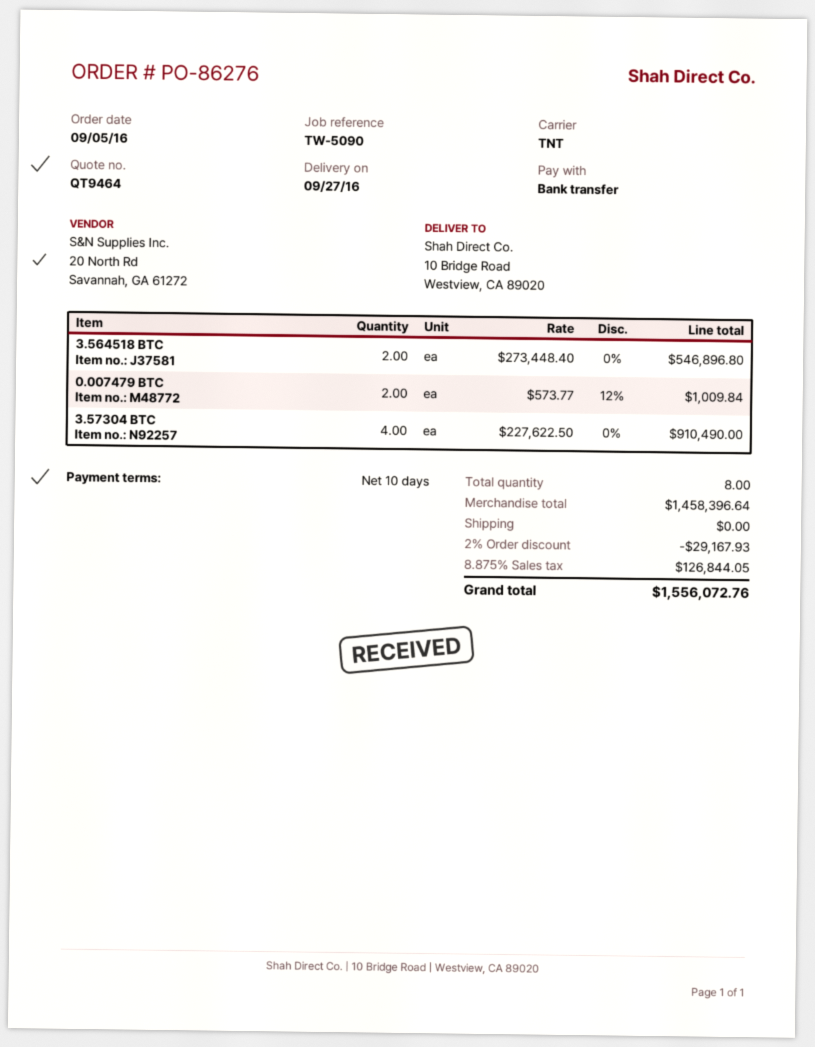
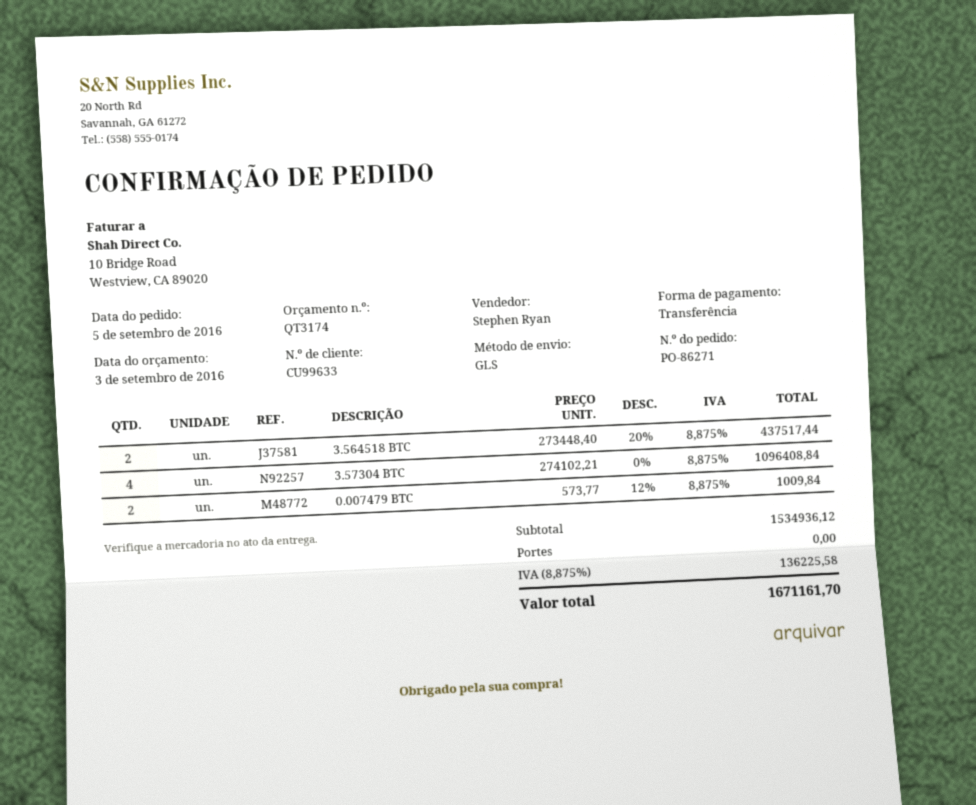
quote number: QT9464 -> QT3174
order number: PO-86276 -> PO-86271
shipping method: TNT -> GLS
3.564518 BTC: 2 x 273448.40 = 546896.80 -> 2 x 273448.40 - 20% = 437517.44
3.57304 BTC: 4 x 227622.50 = 910490.00 -> 4 x 274102.21 = 1096408.84
subtotal: 1458396.64 -> 1534936.12
discount: 2% = 29167.93 -> none
tax: 8.875% = 126844.05 -> 8.875% = 136225.58
total: 1556072.76 -> 1671161.70

